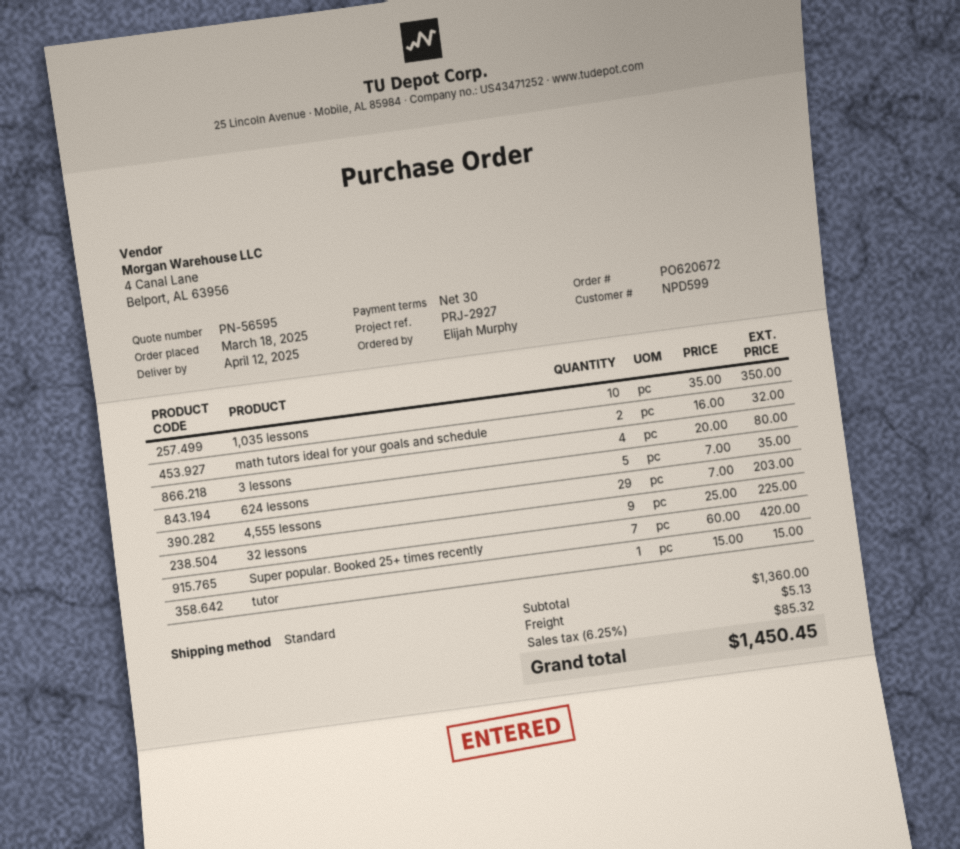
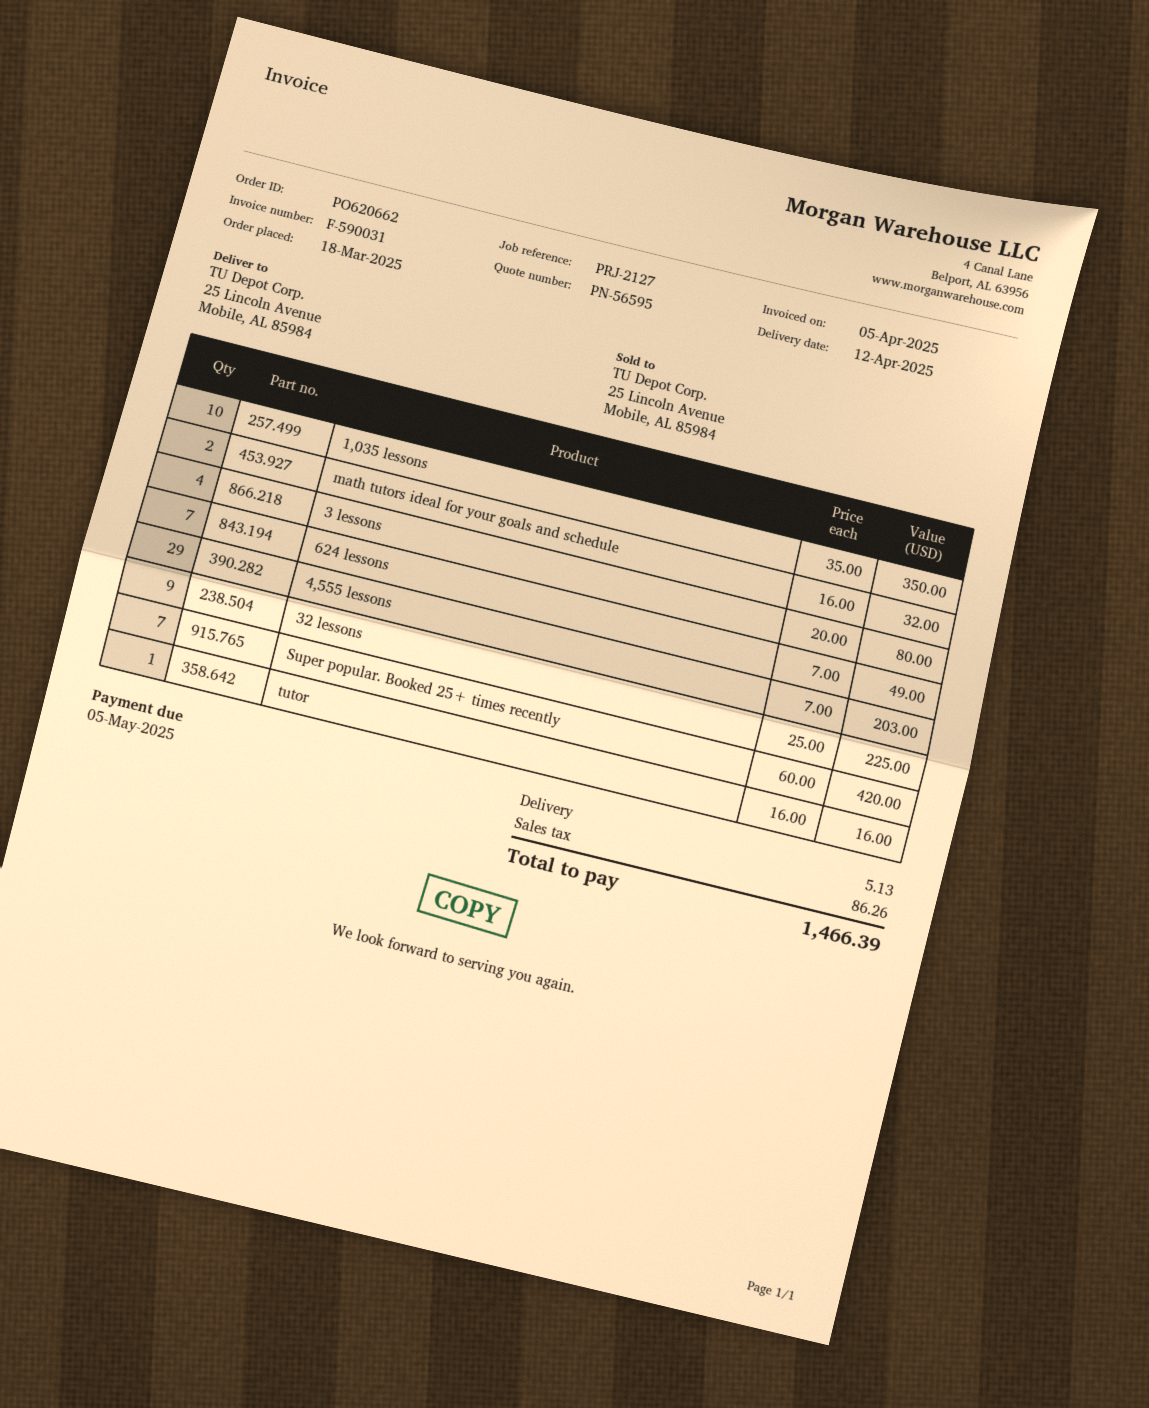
order number: PO620672 -> PO620662
reference: PRJ-2927 -> PRJ-2127
624 lessons: 5 x 7.00 = 35.00 -> 7 x 7.00 = 49.00
tutor: 1 x 15.00 = 15.00 -> 1 x 16.00 = 16.00
tax: 85.32 -> 86.26
total: 1450.45 -> 1466.39

